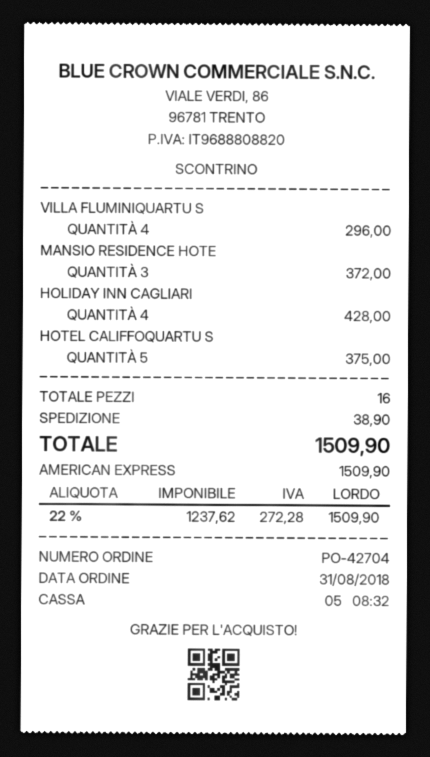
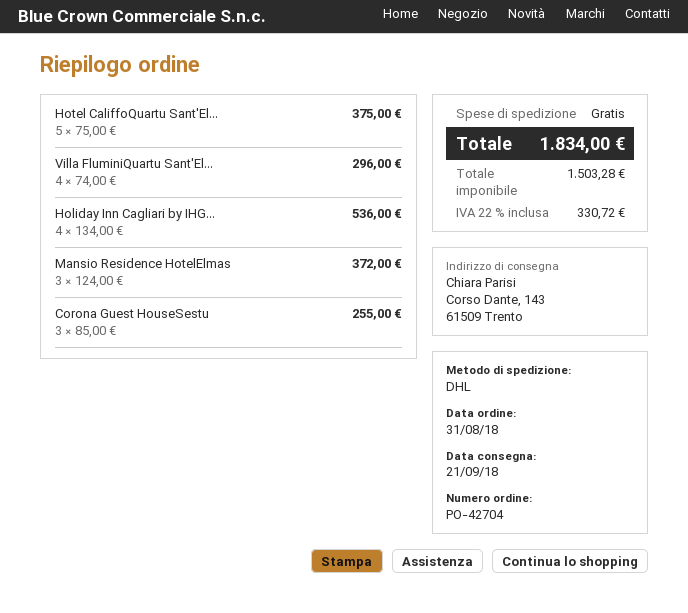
HOLIDAY INN CAGLIARI: 4 for 428.00 -> 4 for 536.00
Corona Guest HouseSestu: none -> 3 for 255.00
shipping: 38.90 -> 0.00
net: 1237.62 -> 1503.28
tax: 22% = 272.28 -> 22% = 330.72
total: 1509.90 -> 1834.00

